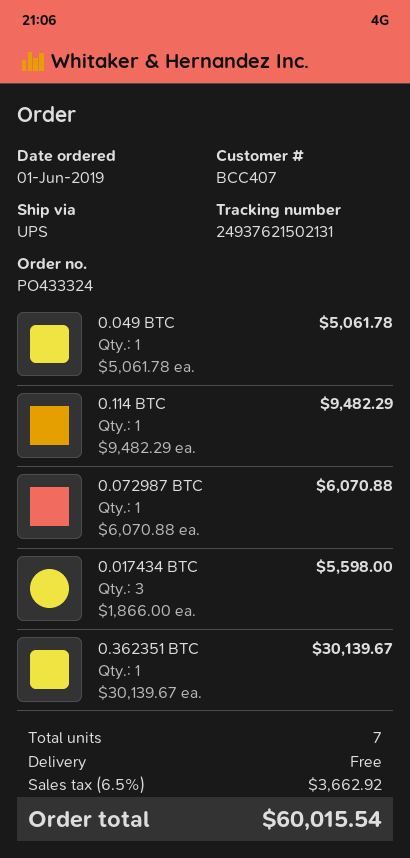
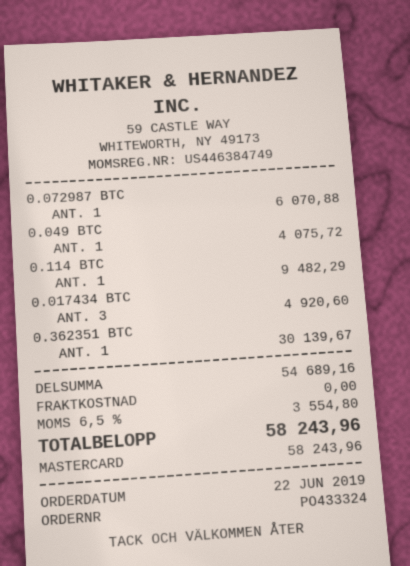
order date: 2019-06-01 -> 2019-06-22
0.049 BTC: 1 for 5061.78 -> 1 for 4075.72
0.017434 BTC: 3 for 5598.00 -> 3 for 4920.60
tax: 6.5% = 3662.92 -> 6.5% = 3554.80
total: 60015.54 -> 58243.96

